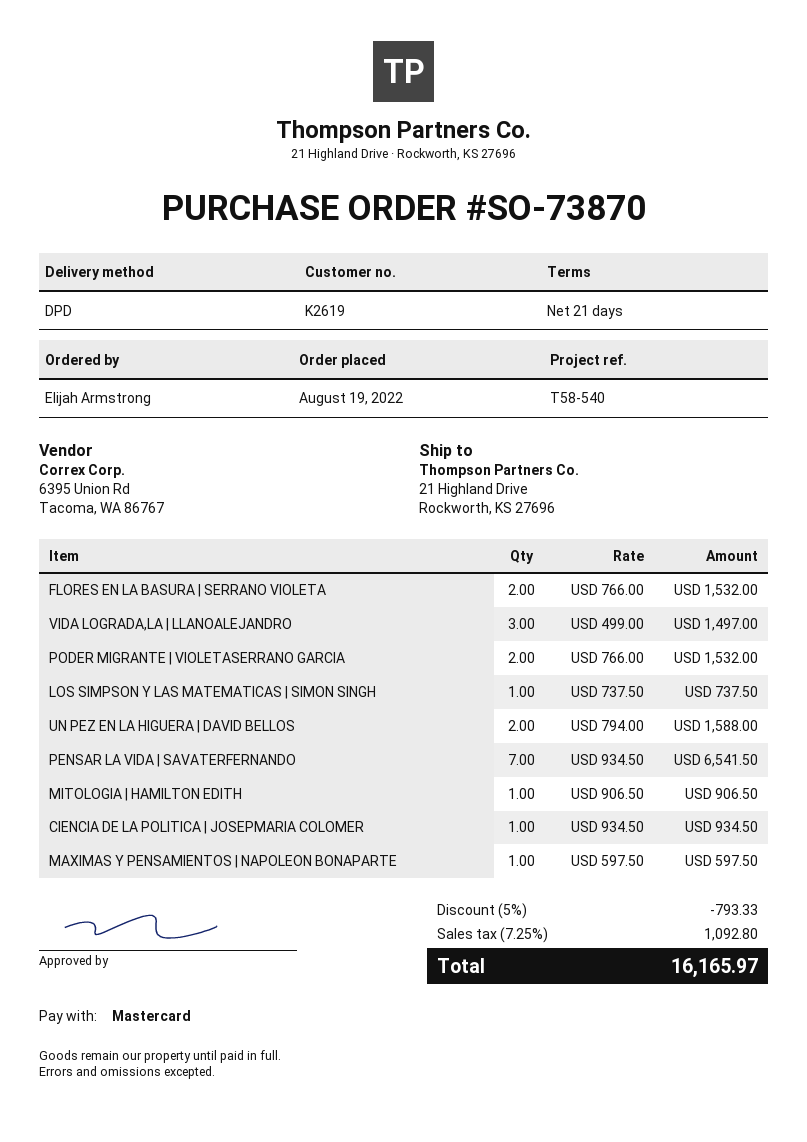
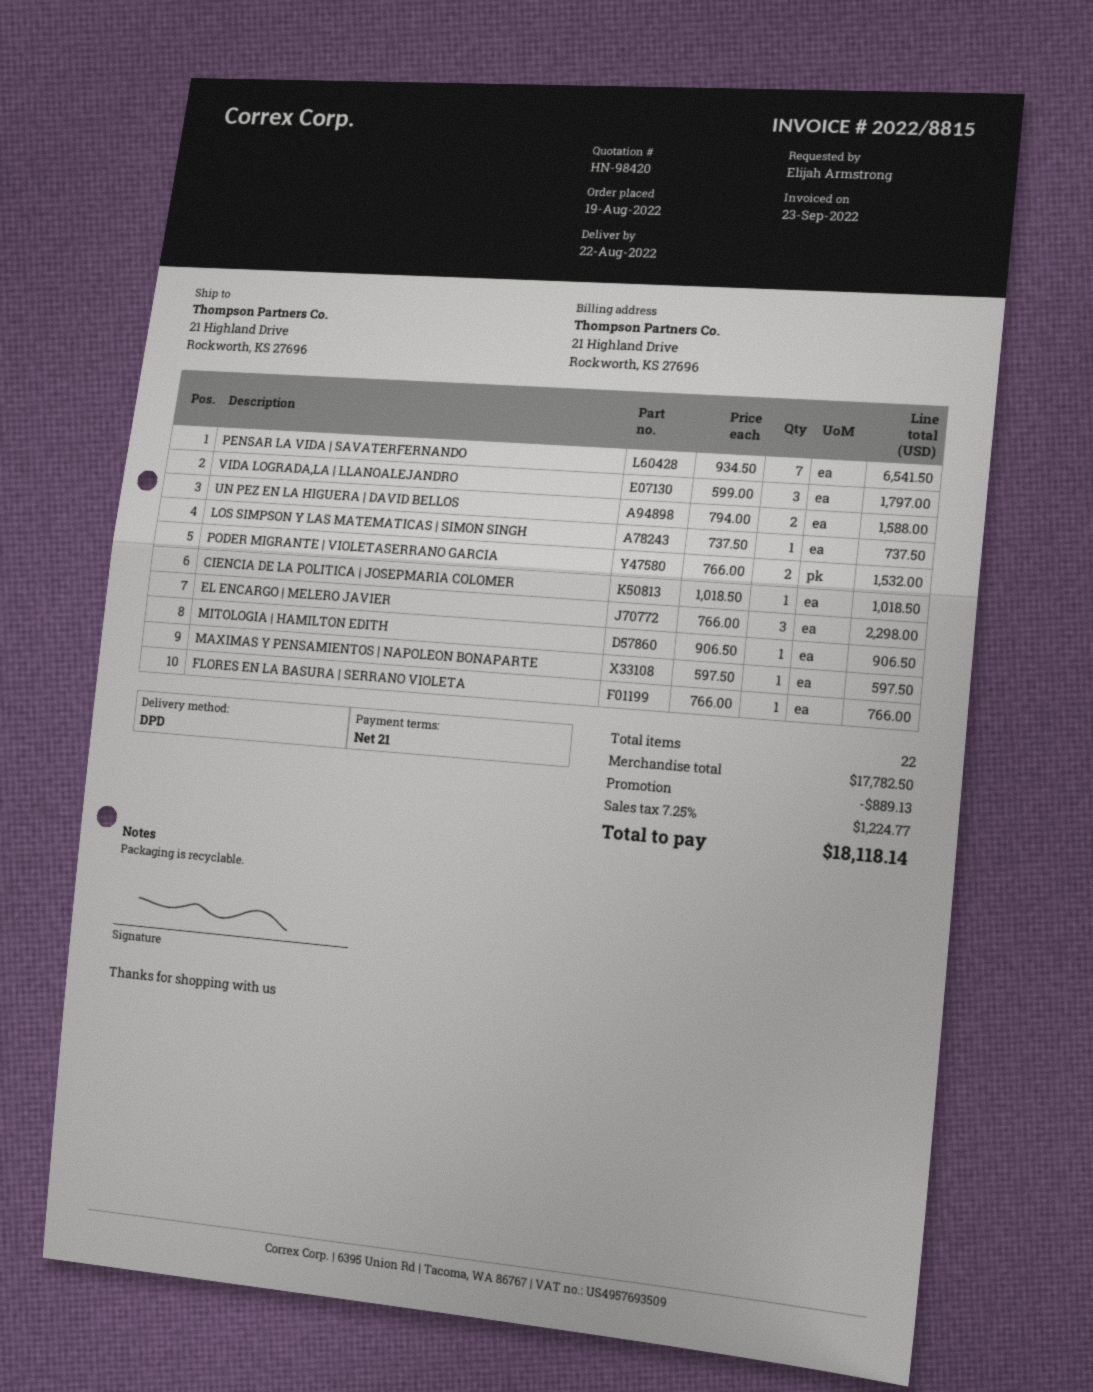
FLORES EN LA BASURA | SERRANO VIOLETA: 2 x 766.00 = 1532.00 -> 1 x 766.00 = 766.00
VIDA LOGRADA,LA | LLANOALEJANDRO: 3 x 499.00 = 1497.00 -> 3 x 599.00 = 1797.00
CIENCIA DE LA POLITICA | JOSEPMARIA COLOMER: 1 x 934.50 = 934.50 -> 1 x 1018.50 = 1018.50
EL ENCARGO | MELERO JAVIER: none -> 3 x 766.00 = 2298.00
discount: 793.33 -> 889.13
tax: 7.25% = 1092.80 -> 7.25% = 1224.77
total: 16165.97 -> 18118.14

